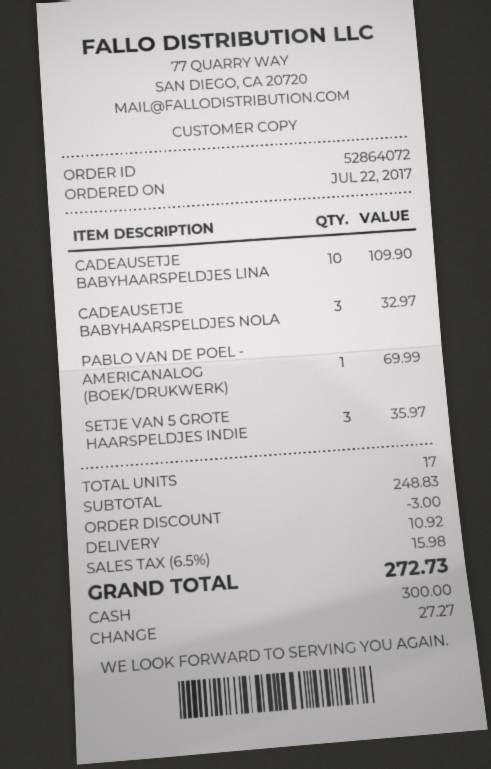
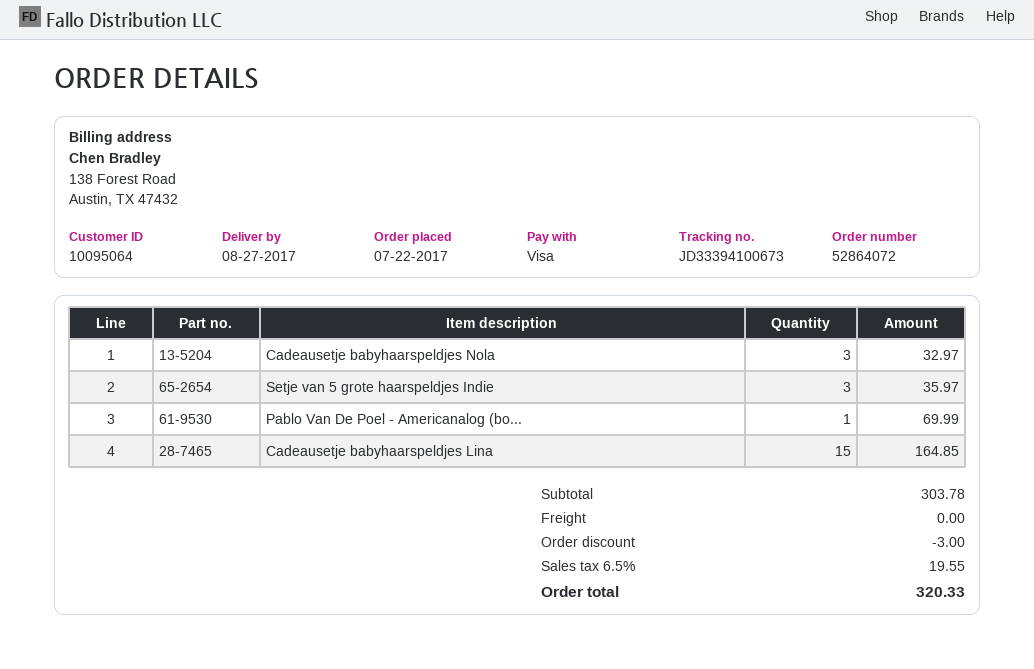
payment method: cash -> Visa
CADEAUSETJE BABYHAARSPELDJES LINA: 10 for 109.90 -> 15 for 164.85
subtotal: 248.83 -> 303.78
shipping: 10.92 -> 0.00
tax: 6.5% = 15.98 -> 6.5% = 19.55
total: 272.73 -> 320.33

